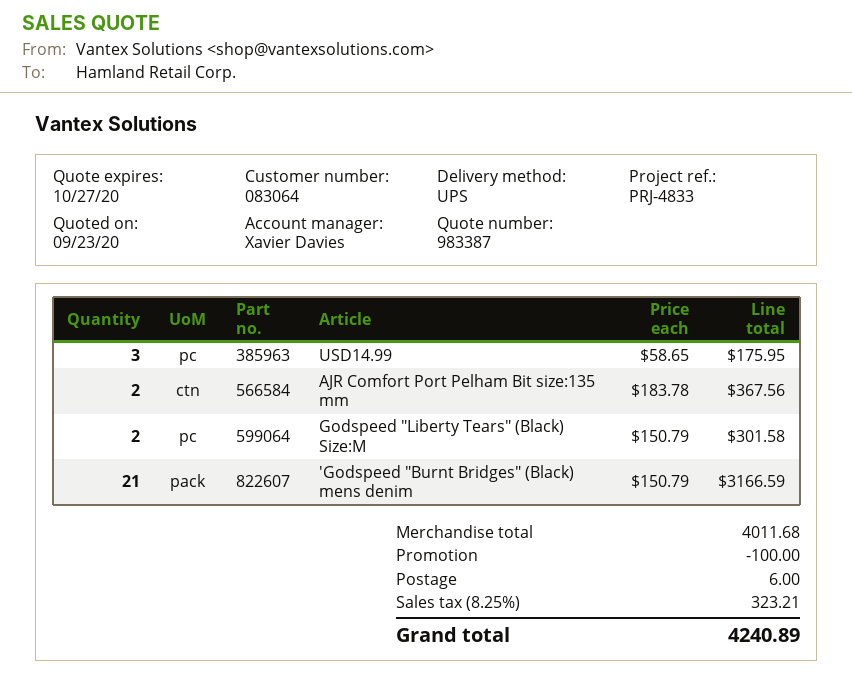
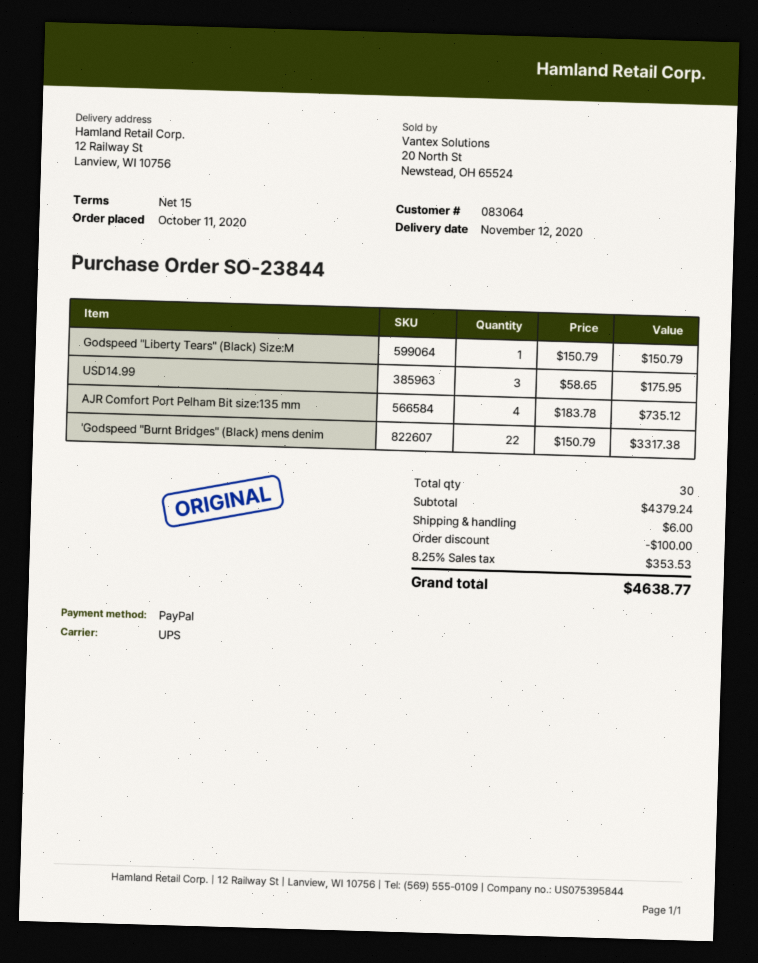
AJR Comfort Port Pelham Bit size:135 mm: 2 x 183.78 = 367.56 -> 4 x 183.78 = 735.12
Godspeed "Liberty Tears" (Black) Size:M: 2 x 150.79 = 301.58 -> 1 x 150.79 = 150.79
'Godspeed "Burnt Bridges" (Black) mens denim: 21 x 150.79 = 3166.59 -> 22 x 150.79 = 3317.38
subtotal: 4011.68 -> 4379.24
tax: 8.25% = 323.21 -> 8.25% = 353.53
total: 4240.89 -> 4638.77

